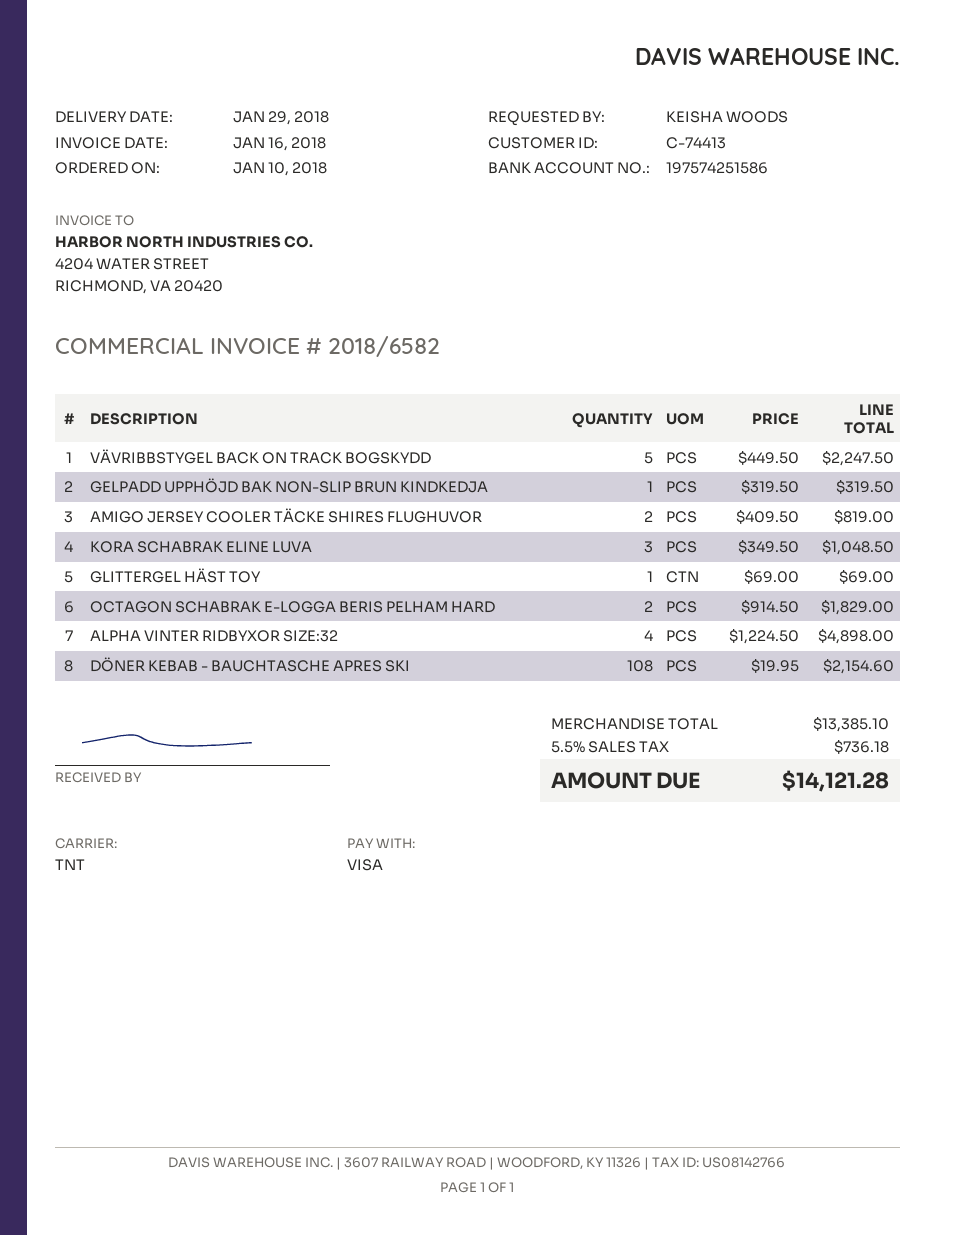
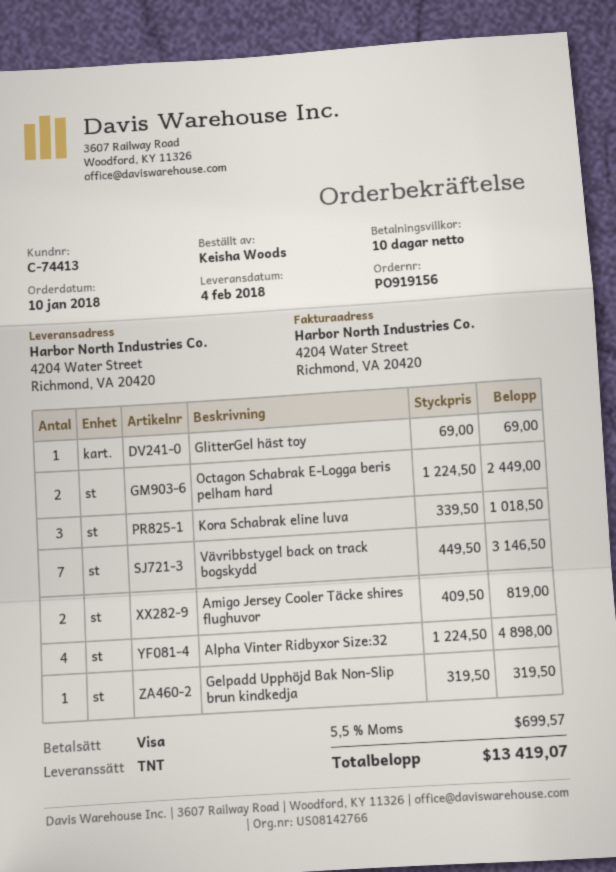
delivery date: 2018-01-29 -> 2018-02-04
VÄVRIBBSTYGEL BACK ON TRACK BOGSKYDD: 5 x 449.50 = 2247.50 -> 7 x 449.50 = 3146.50
KORA SCHABRAK ELINE LUVA: 3 x 349.50 = 1048.50 -> 3 x 339.50 = 1018.50
OCTAGON SCHABRAK E-LOGGA BERIS PELHAM HARD: 2 x 914.50 = 1829.00 -> 2 x 1224.50 = 2449.00
DÖNER KEBAB - BAUCHTASCHE APRES SKI: 108 x 19.95 = 2154.60 -> none
tax: 5.5% = 736.18 -> 5.5% = 699.57
total: 14121.28 -> 13419.07

